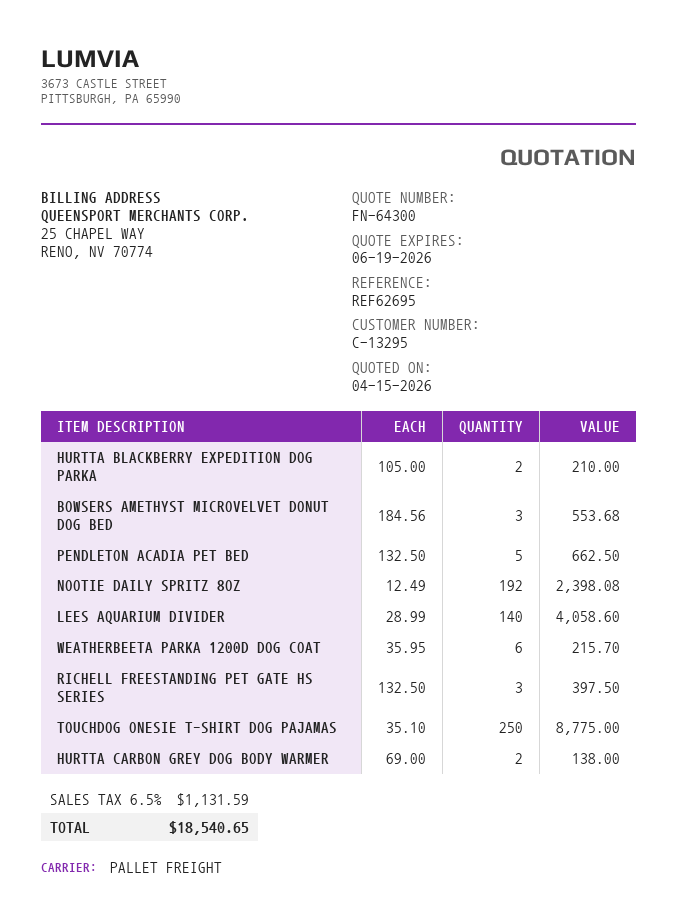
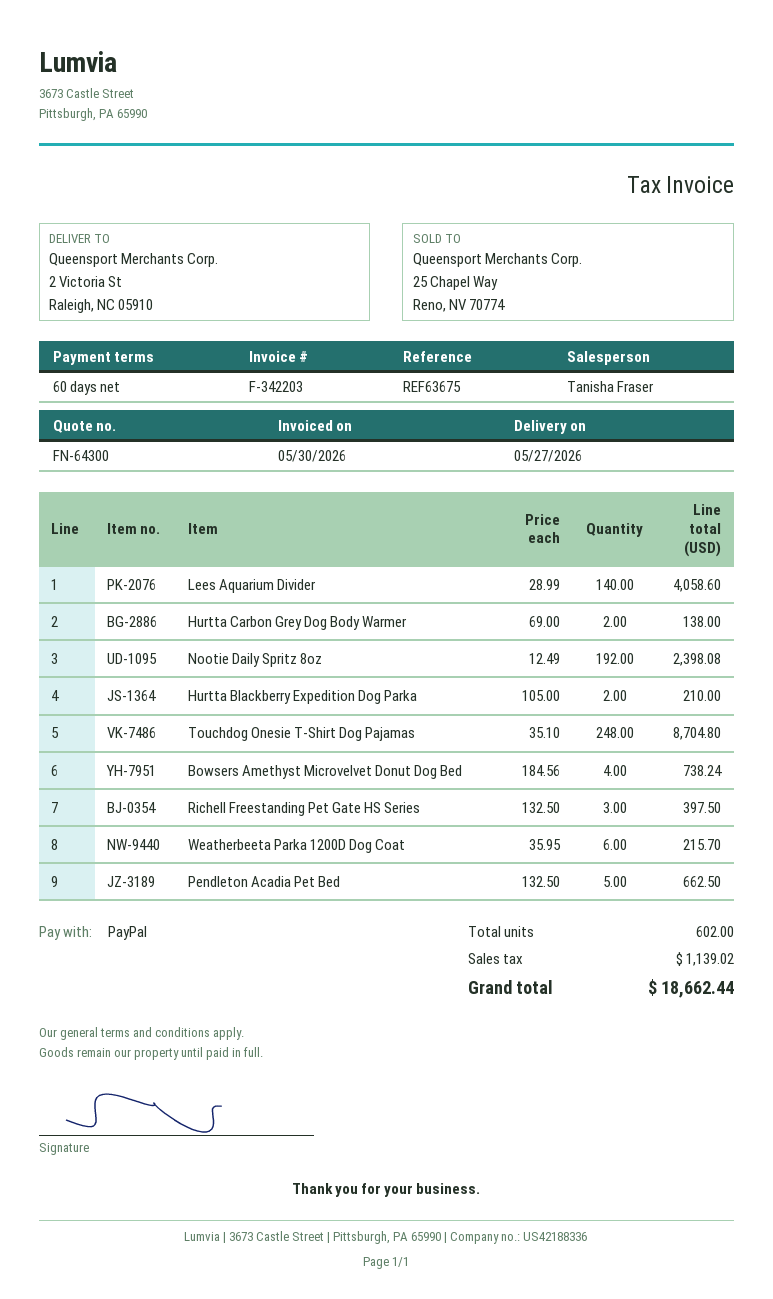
reference: REF62695 -> REF63675
BOWSERS AMETHYST MICROVELVET DONUT DOG BED: 3 x 184.56 = 553.68 -> 4 x 184.56 = 738.24
TOUCHDOG ONESIE T-SHIRT DOG PAJAMAS: 250 x 35.10 = 8775.00 -> 248 x 35.10 = 8704.80
tax: 1131.59 -> 1139.02
total: 18540.65 -> 18662.44

